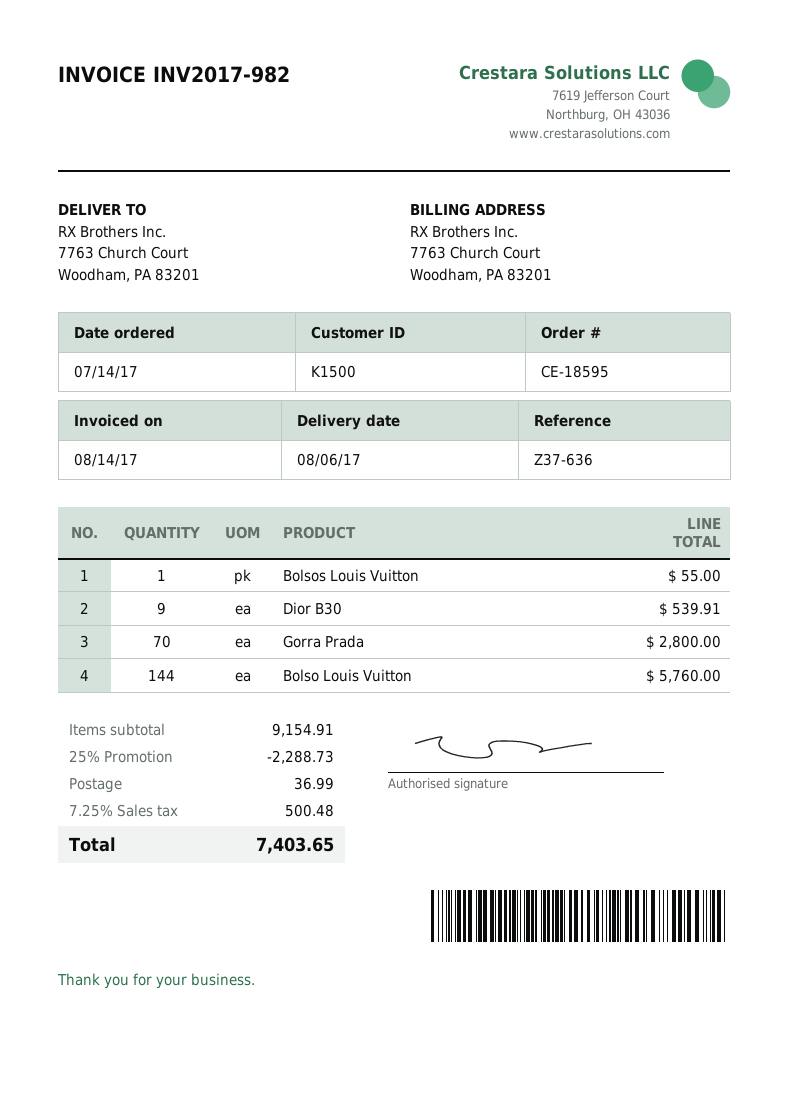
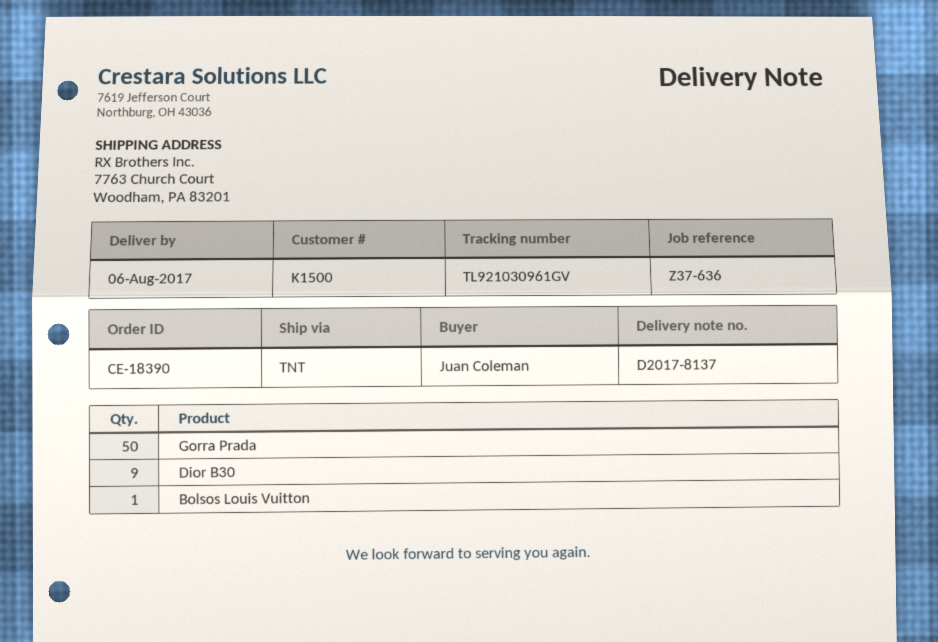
order number: CE-18595 -> CE-18390
Gorra Prada: 70 -> 50
Bolso Louis Vuitton: 144 -> none

